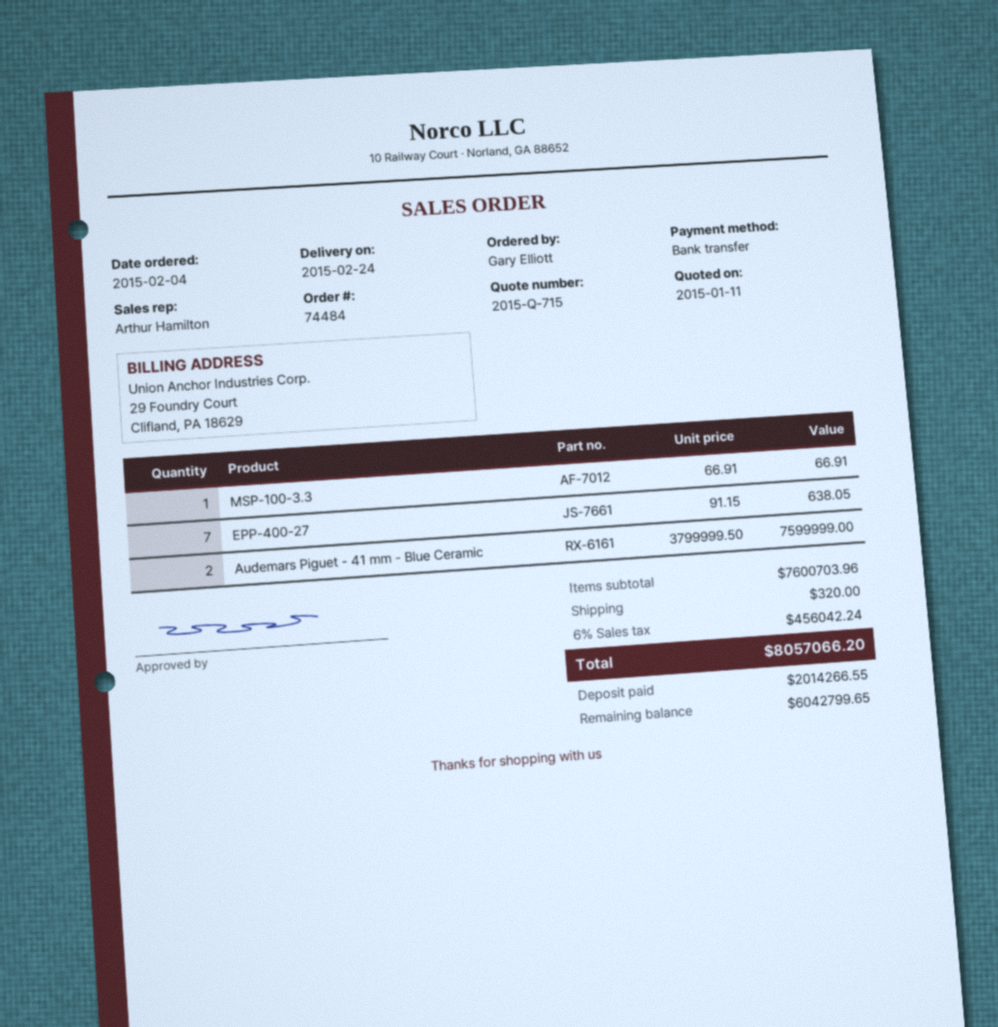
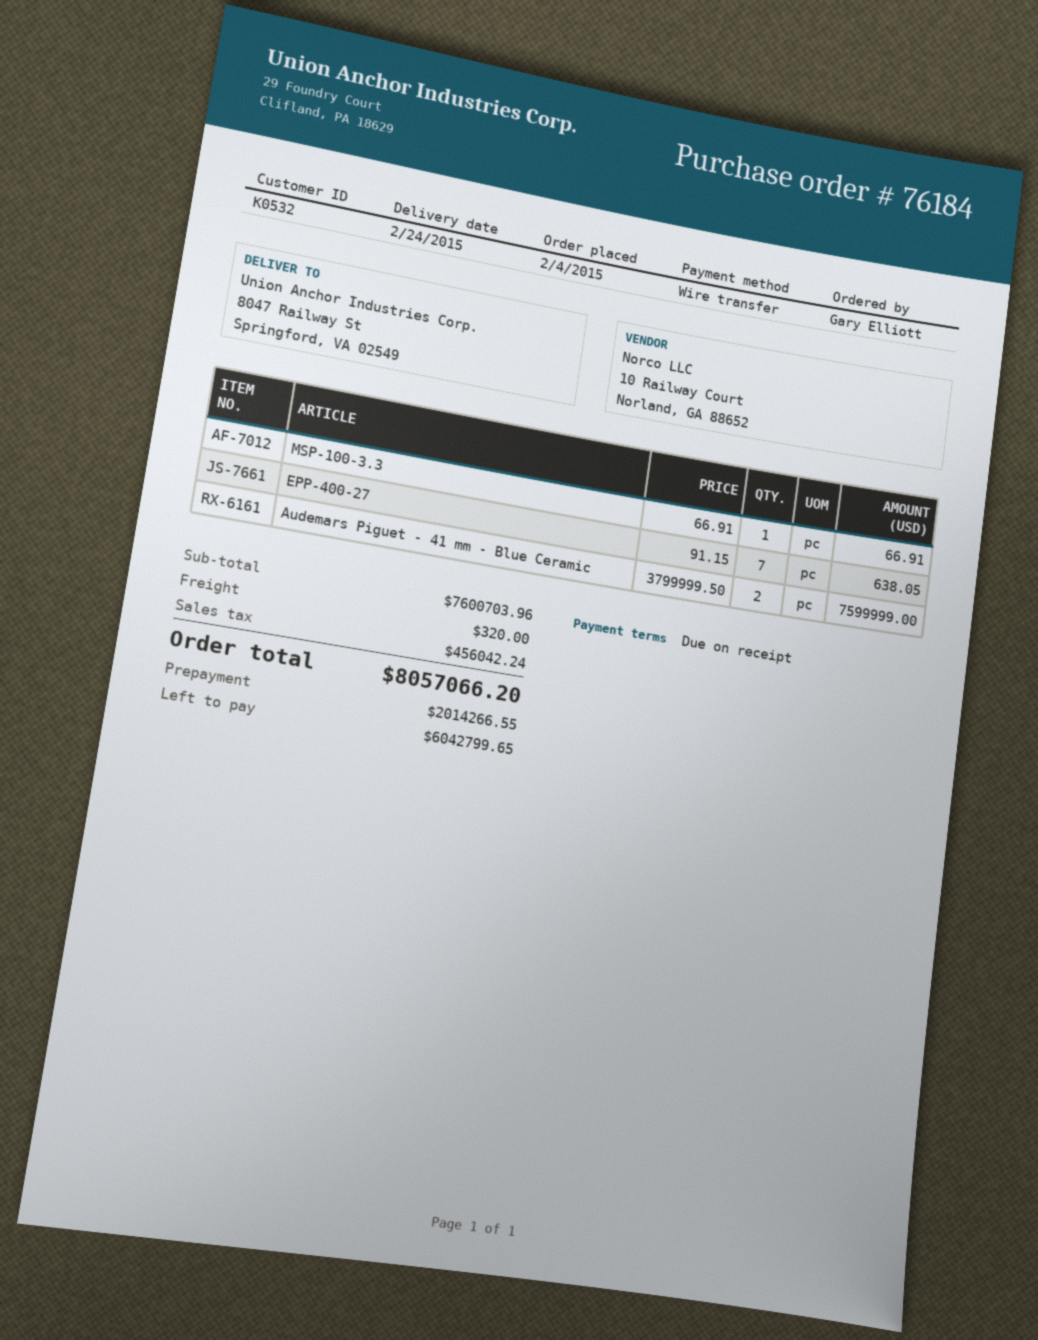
order number: 74484 -> 76184

